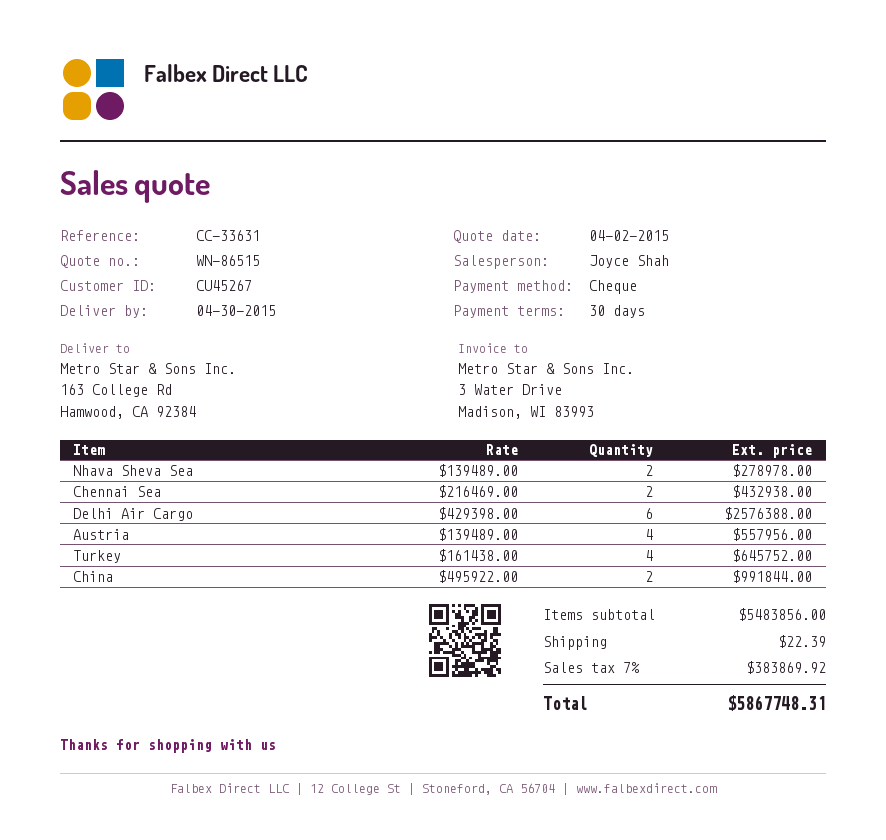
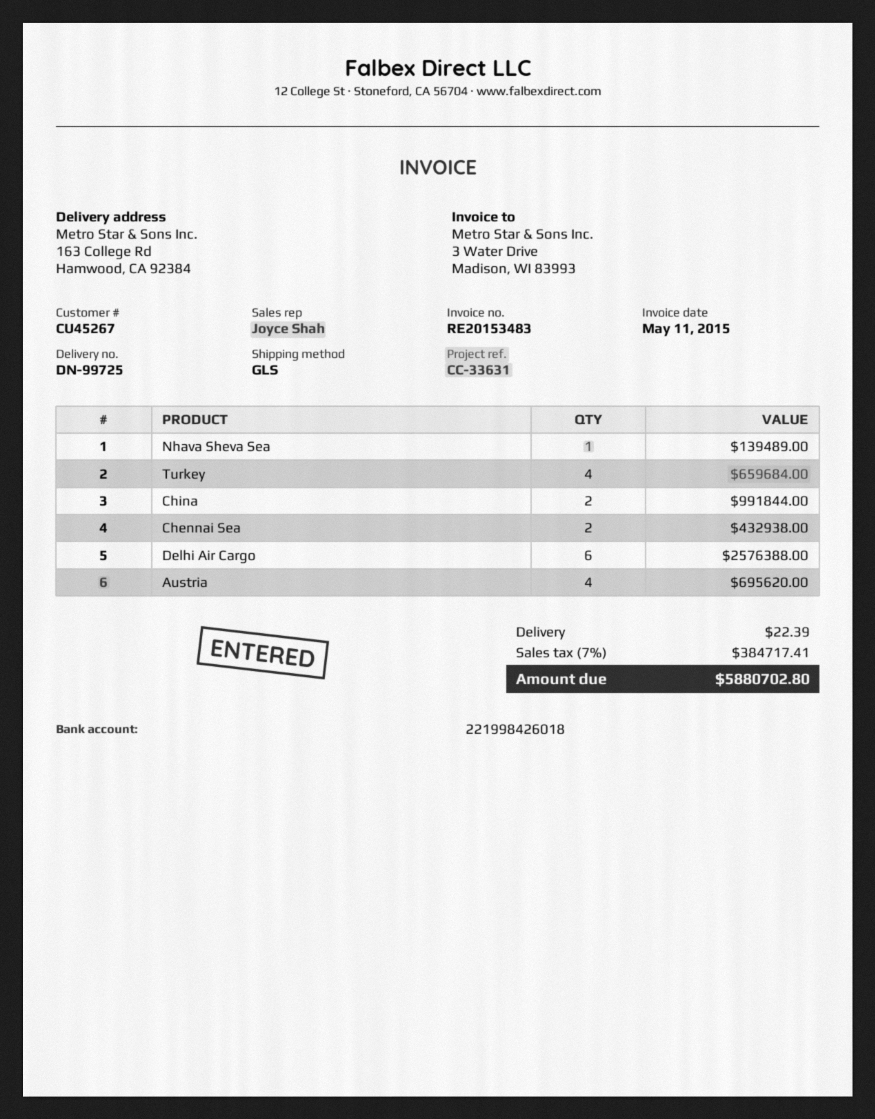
Nhava Sheva Sea: 2 for 278978.00 -> 1 for 139489.00
Austria: 4 for 557956.00 -> 4 for 695620.00
Turkey: 4 for 645752.00 -> 4 for 659684.00
tax: 7% = 383869.92 -> 7% = 384717.41
total: 5867748.31 -> 5880702.80

